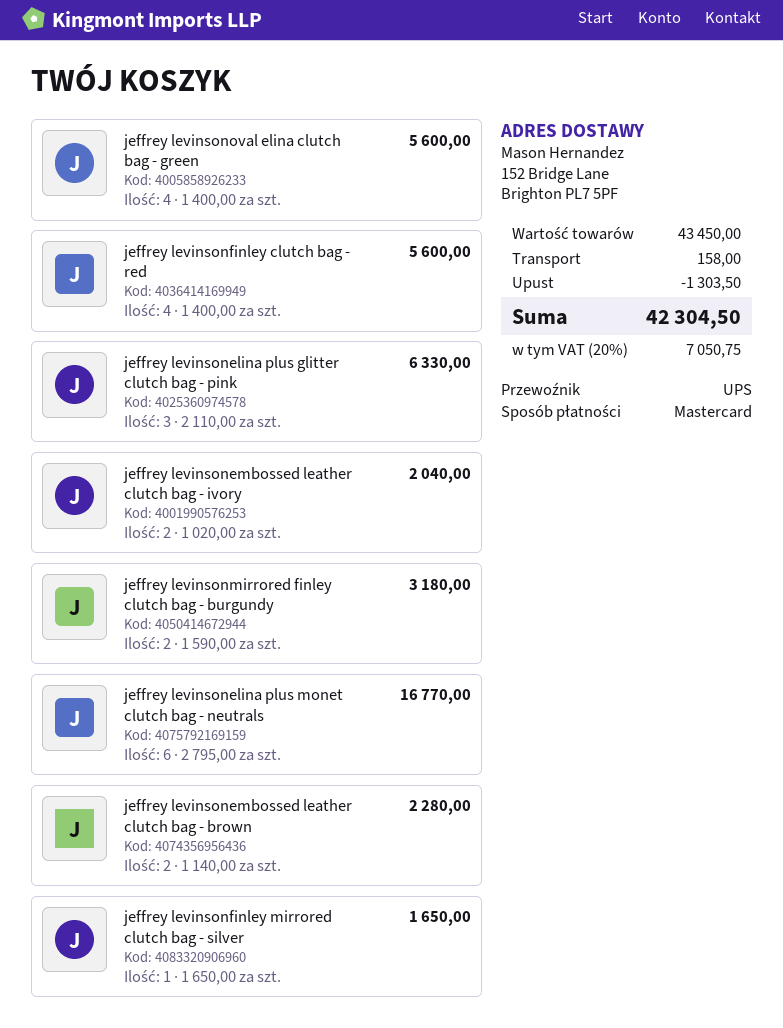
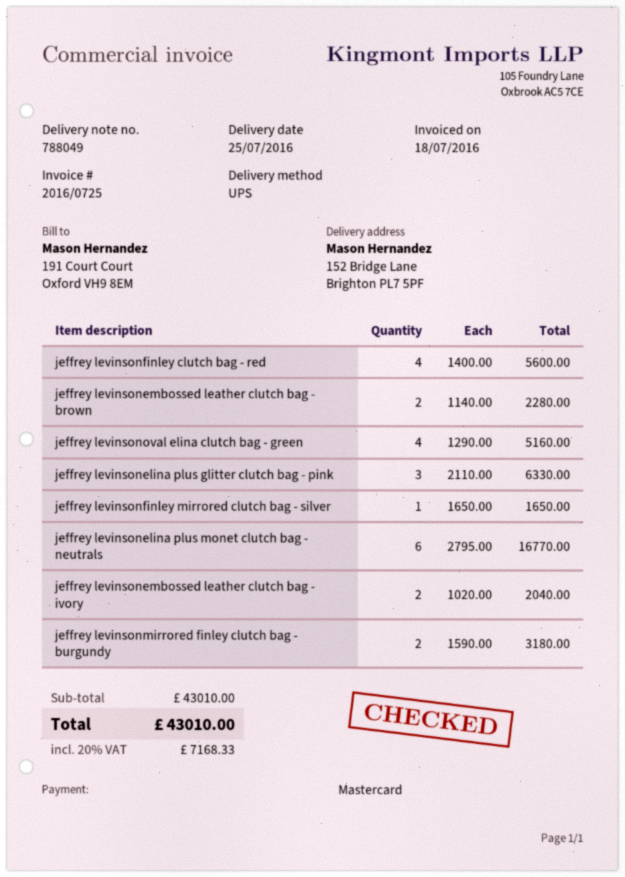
jeffrey levinsonoval elina clutch bag - green: 4 x 1400.00 = 5600.00 -> 4 x 1290.00 = 5160.00
subtotal: 43450.00 -> 43010.00
discount: 1303.50 -> none
shipping: 158.00 -> none
tax: 20% = 7050.75 -> 20% = 7168.33
total: 42304.50 -> 43010.00

